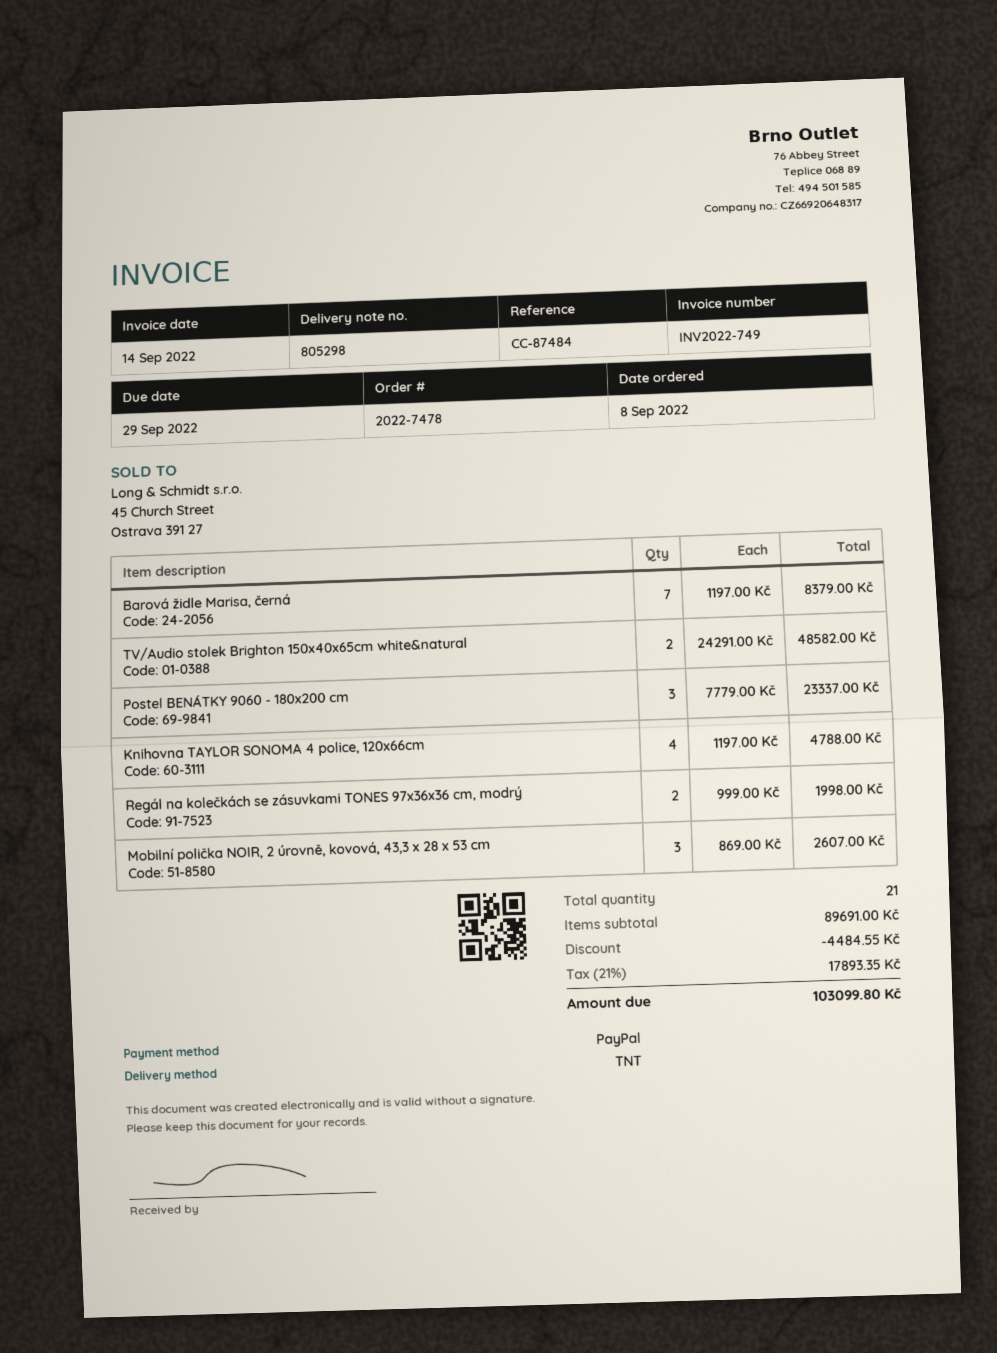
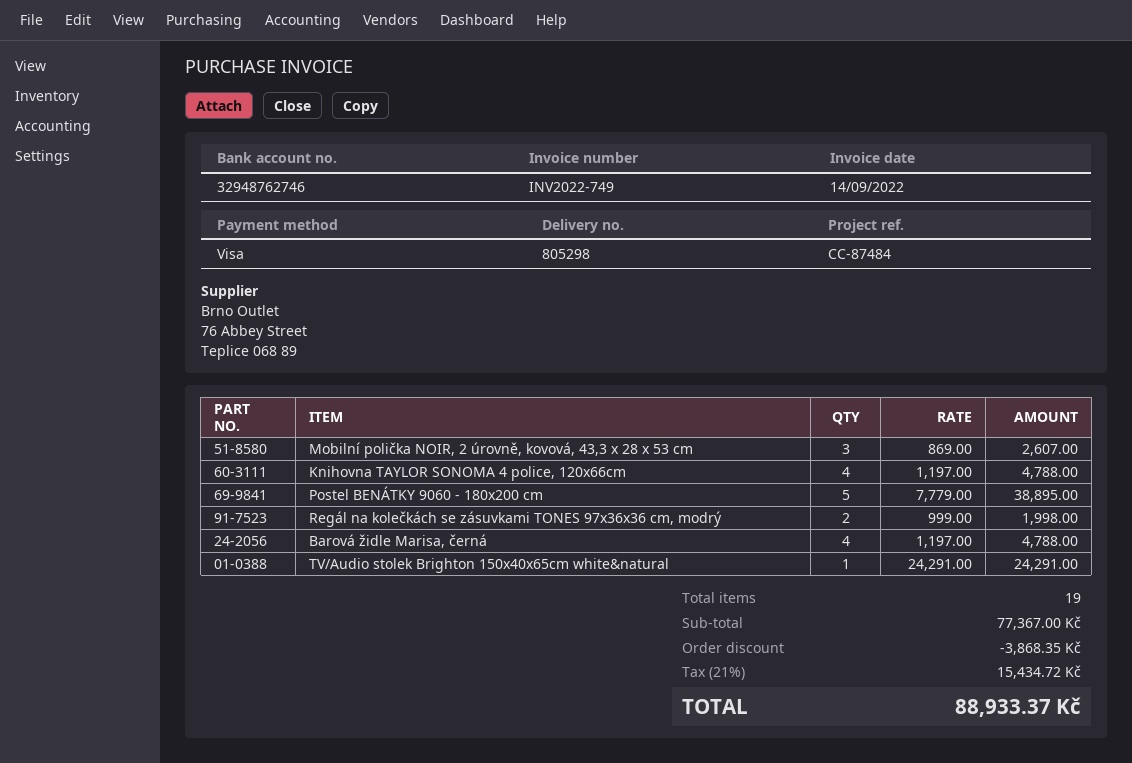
payment method: PayPal -> Visa
Barová židle Marisa, černá: 7 x 1197.00 = 8379.00 -> 4 x 1197.00 = 4788.00
TV/Audio stolek Brighton 150x40x65cm white&natural: 2 x 24291.00 = 48582.00 -> 1 x 24291.00 = 24291.00
Postel BENÁTKY 9060 - 180x200 cm: 3 x 7779.00 = 23337.00 -> 5 x 7779.00 = 38895.00
total quantity: 21 -> 19
subtotal: 89691.00 -> 77367.00
discount: 4484.55 -> 3868.35
tax: 21% = 17893.35 -> 21% = 15434.72
total: 103099.80 -> 88933.37

